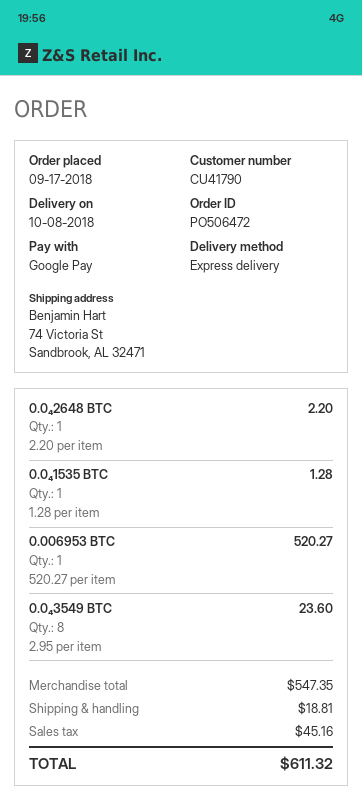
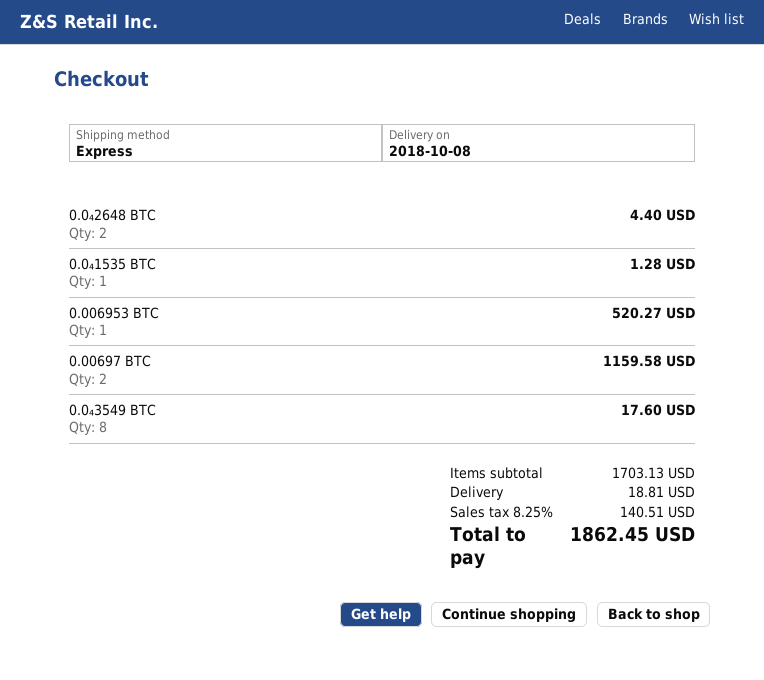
0.0₄2648 BTC: 1 for 2.20 -> 2 for 4.40
0.0₄3549 BTC: 8 for 23.60 -> 8 for 17.60
0.00697 BTC: none -> 2 for 1159.58
subtotal: 547.35 -> 1703.13
tax: 45.16 -> 140.51
total: 611.32 -> 1862.45

